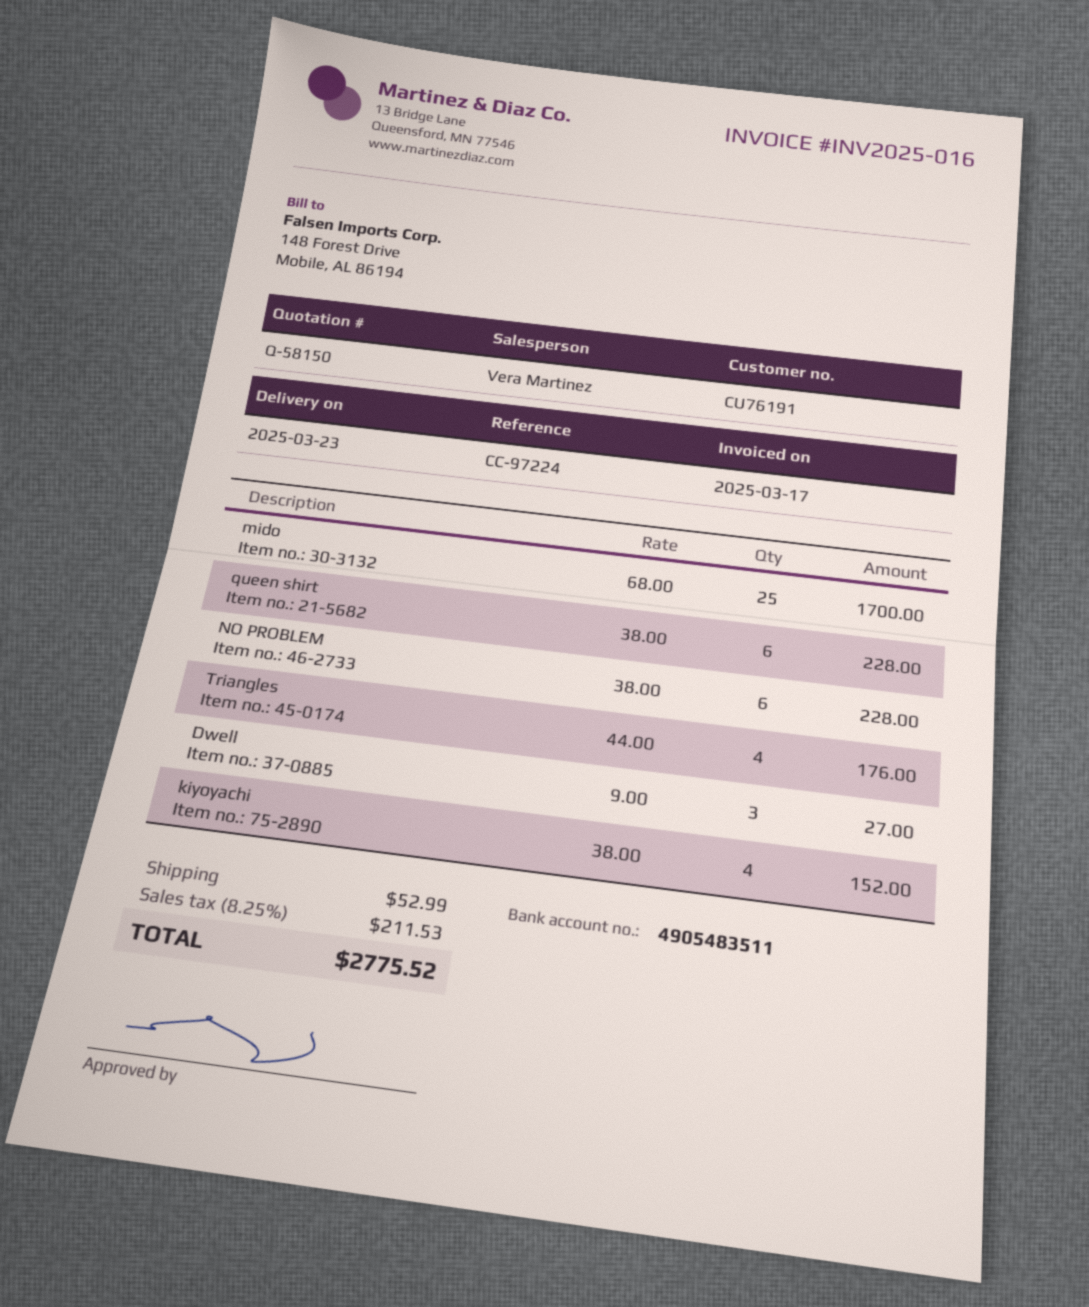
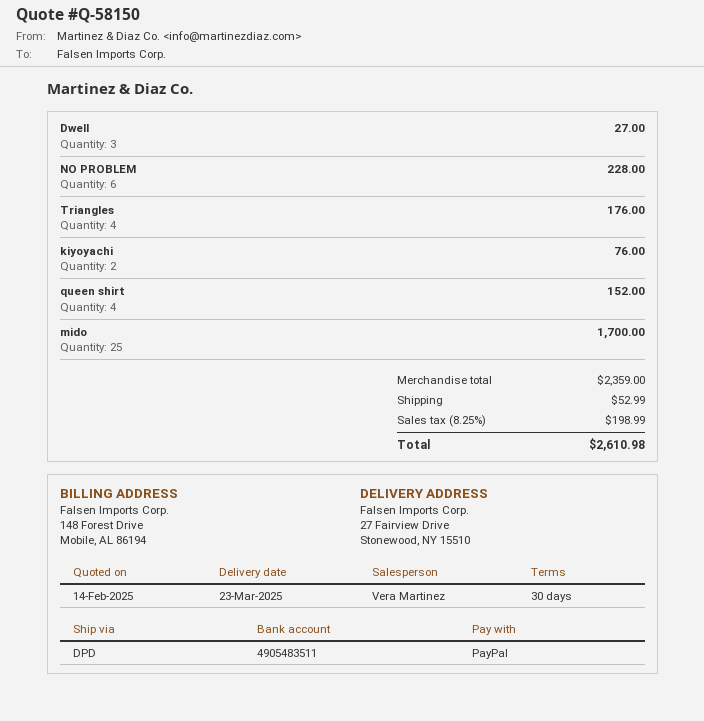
queen shirt: 6 for 228.00 -> 4 for 152.00
kiyoyachi: 4 for 152.00 -> 2 for 76.00
tax: 8.25% = 211.53 -> 8.25% = 198.99
total: 2775.52 -> 2610.98

